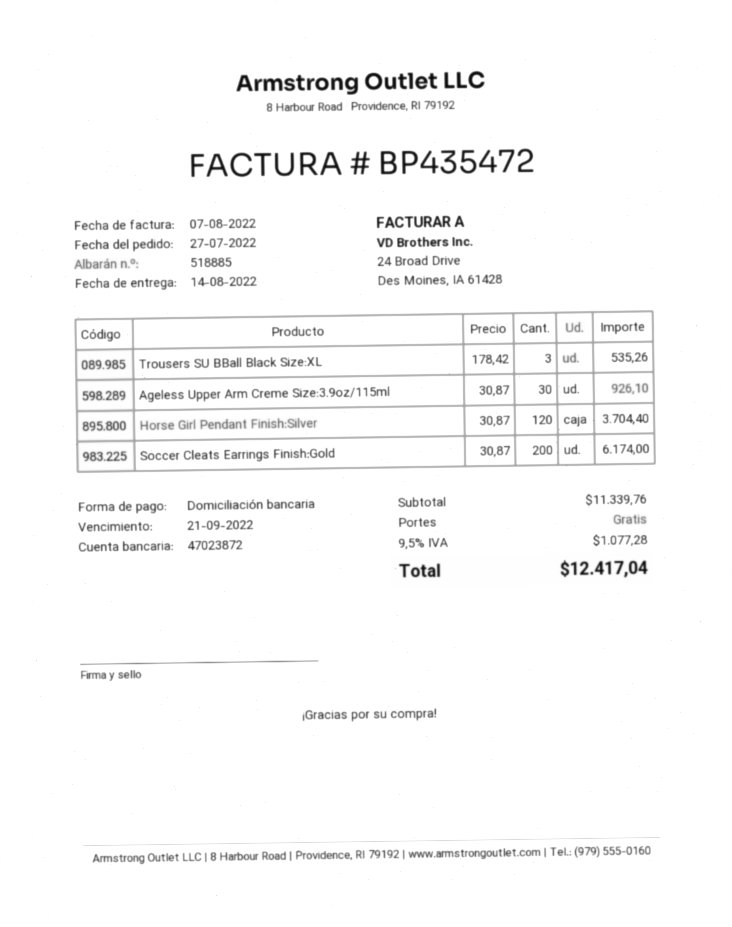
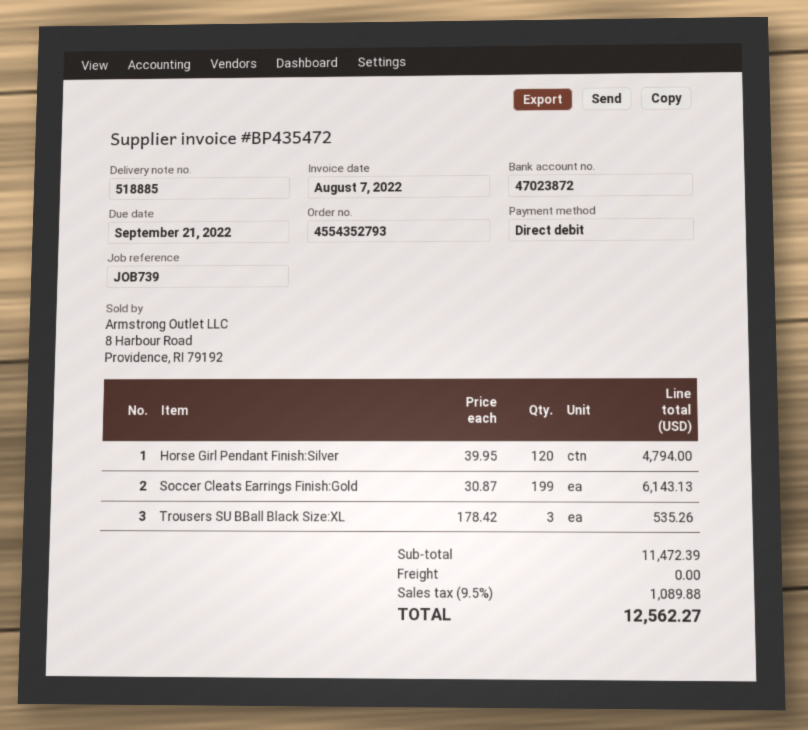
Ageless Upper Arm Creme Size:3.9oz/115ml: 30 x 30.87 = 926.10 -> none
Horse Girl Pendant Finish:Silver: 120 x 30.87 = 3704.40 -> 120 x 39.95 = 4794.00
Soccer Cleats Earrings Finish:Gold: 200 x 30.87 = 6174.00 -> 199 x 30.87 = 6143.13
subtotal: 11339.76 -> 11472.39
tax: 9.5% = 1077.28 -> 9.5% = 1089.88
total: 12417.04 -> 12562.27

